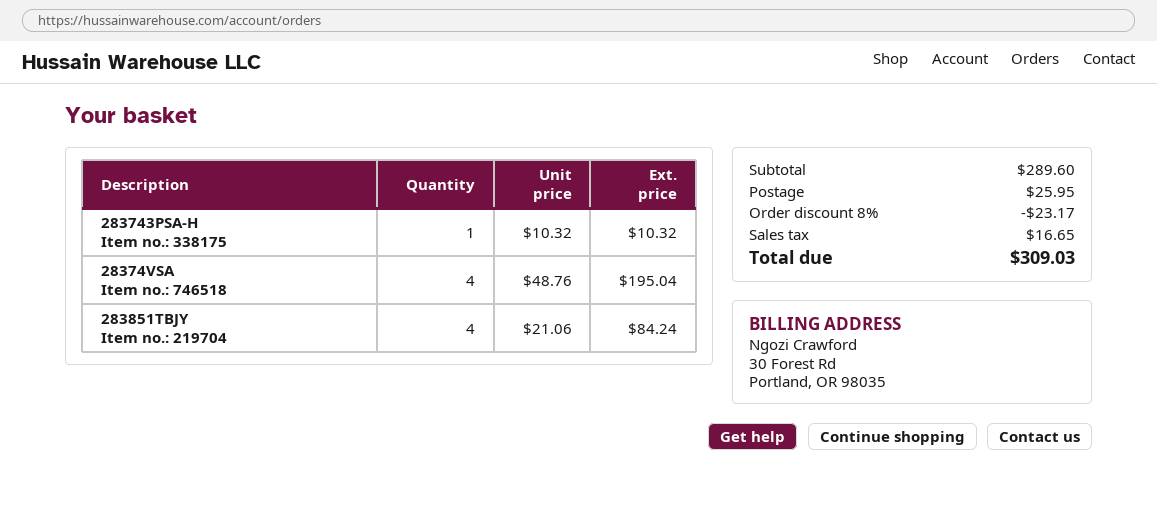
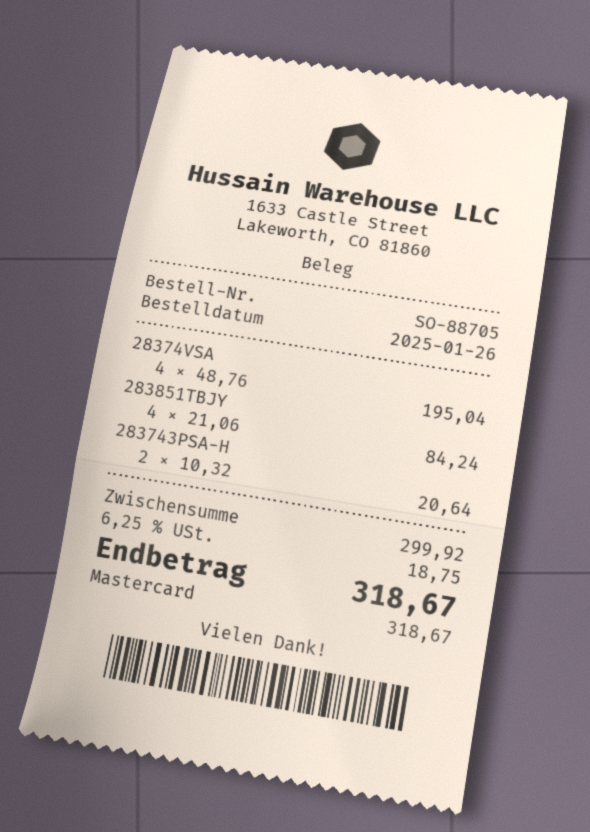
283743PSA-H: 1 x 10.32 = 10.32 -> 2 x 10.32 = 20.64
subtotal: 289.60 -> 299.92
discount: 8% = 23.17 -> none
shipping: 25.95 -> none
tax: 16.65 -> 18.75
total: 309.03 -> 318.67

